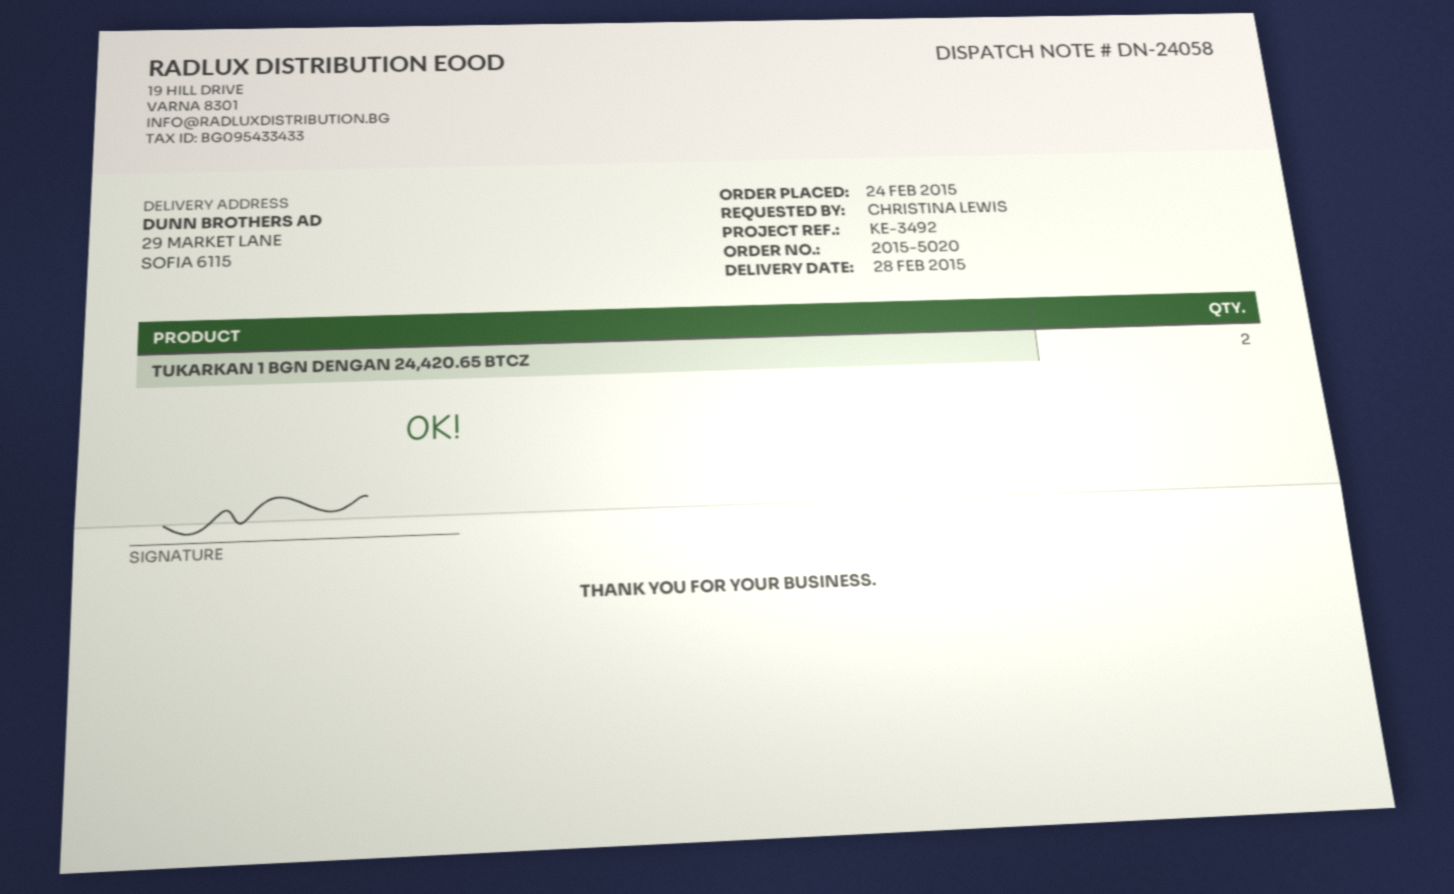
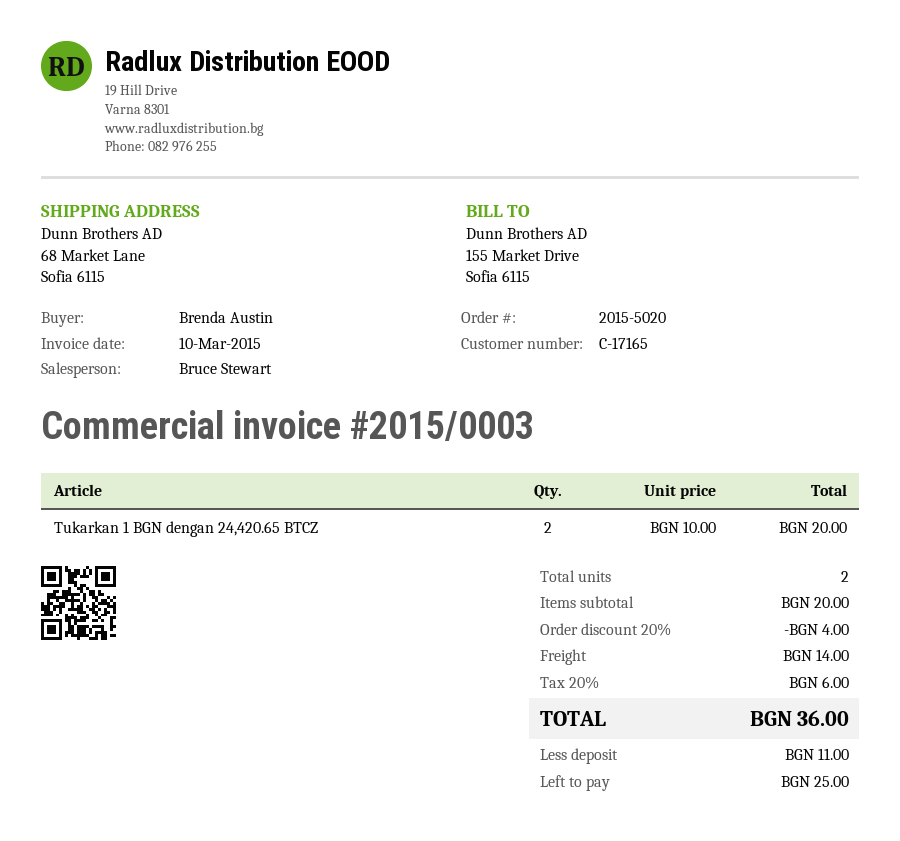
ordered by: CHRISTINA LEWIS -> Brenda Austin
ship to: 29 MARKET LANE, SOFIA 6115 -> 68 Market Lane, Sofia 6115

